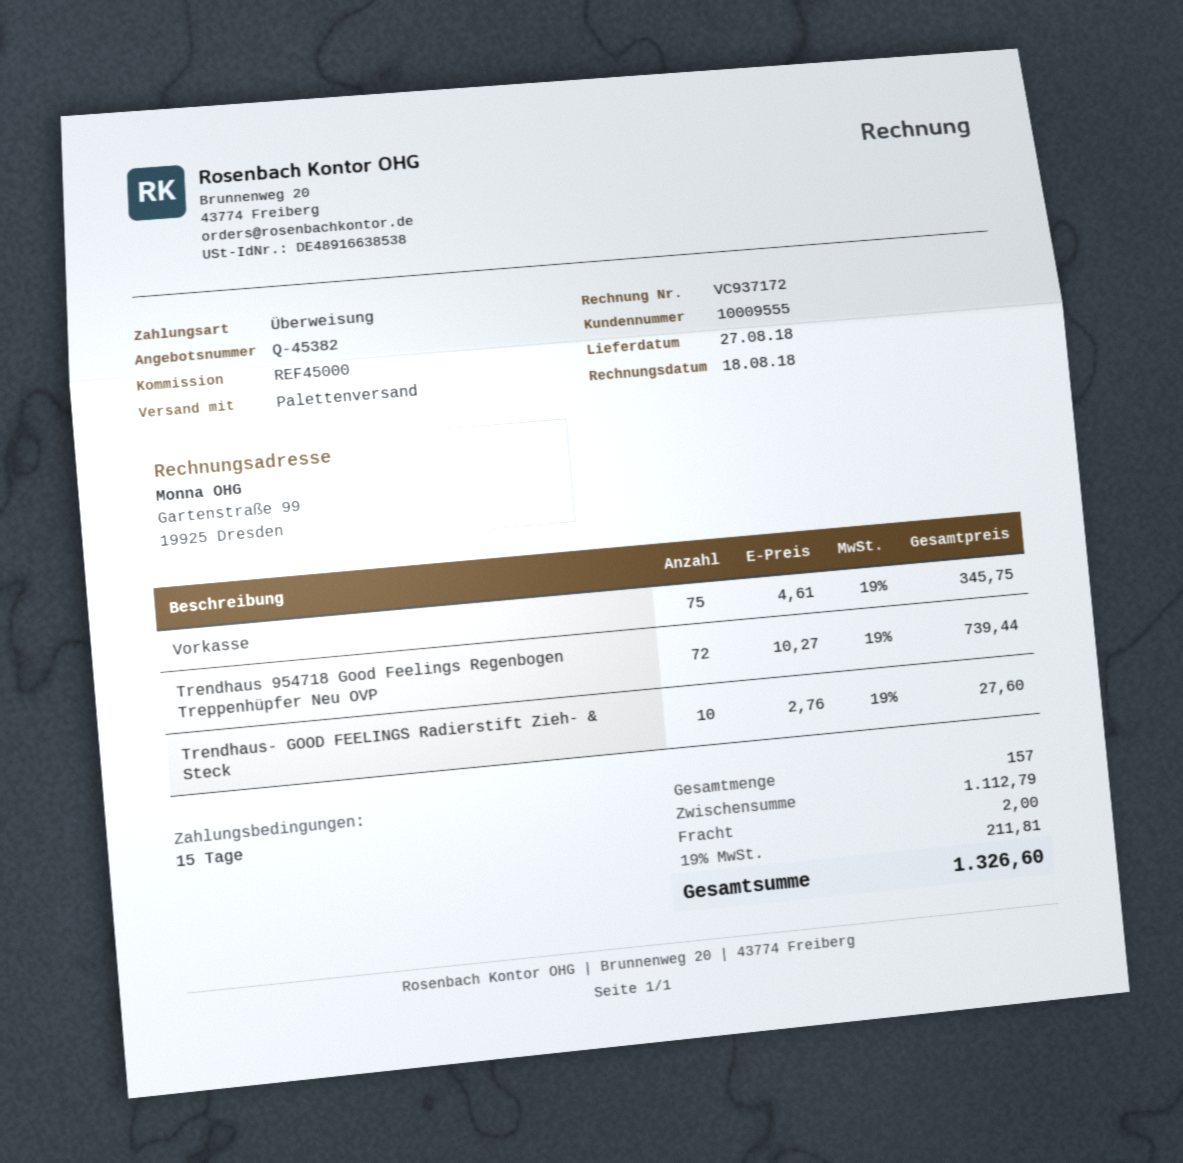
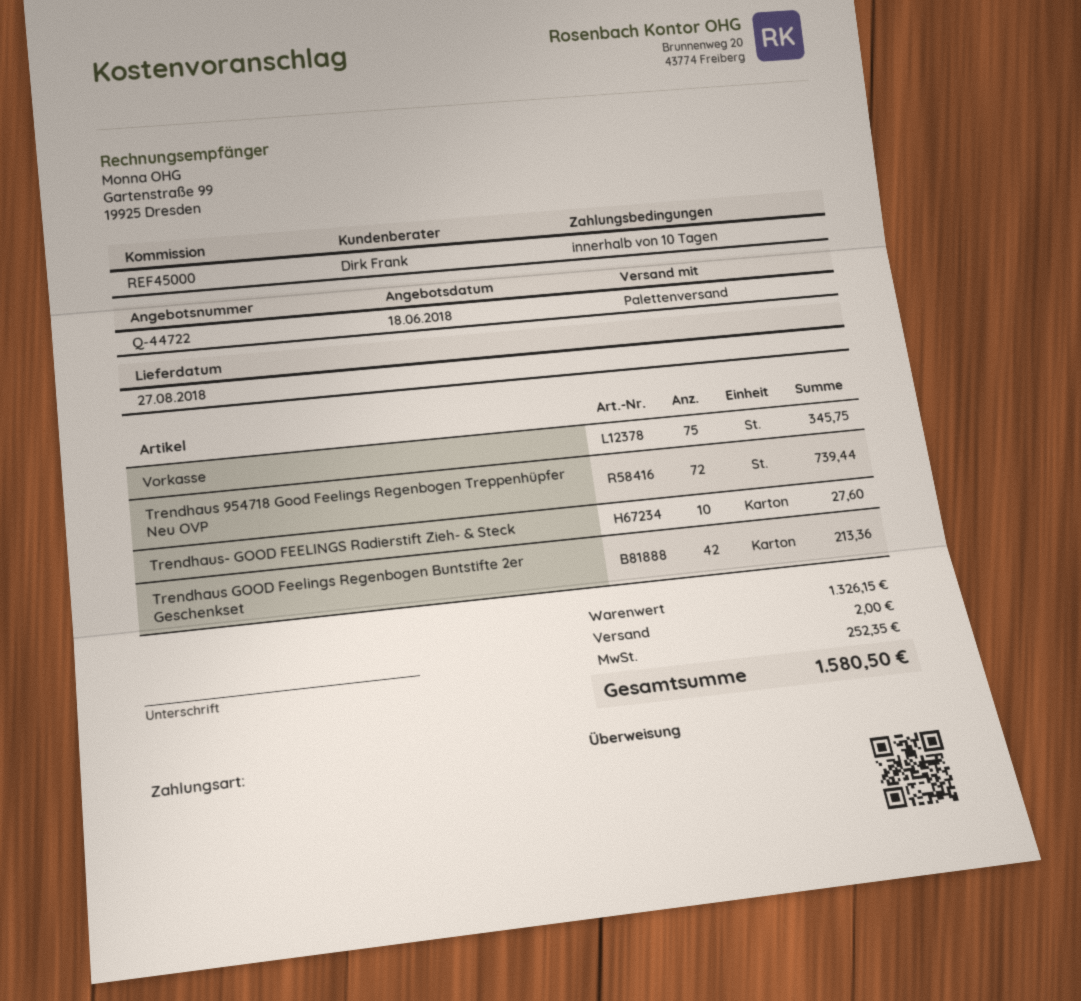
quote number: Q-45382 -> Q-44722
payment terms: 15 days -> 10 days
Trendhaus GOOD Feelings Regenbogen Buntstifte 2er Geschenkset: none -> 42 for 213.36
subtotal: 1112.79 -> 1326.15
tax: 211.81 -> 252.35
total: 1326.60 -> 1580.50

